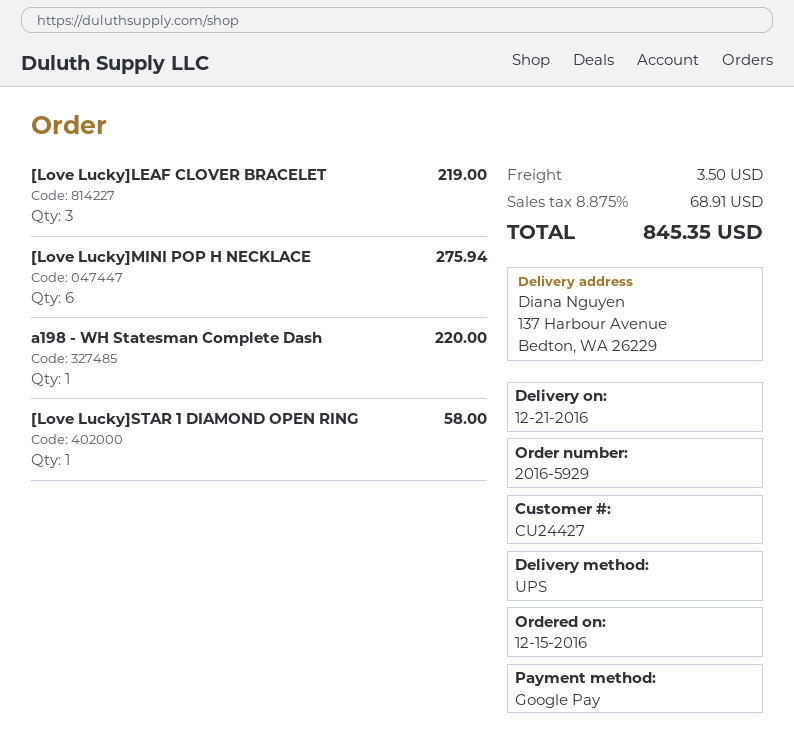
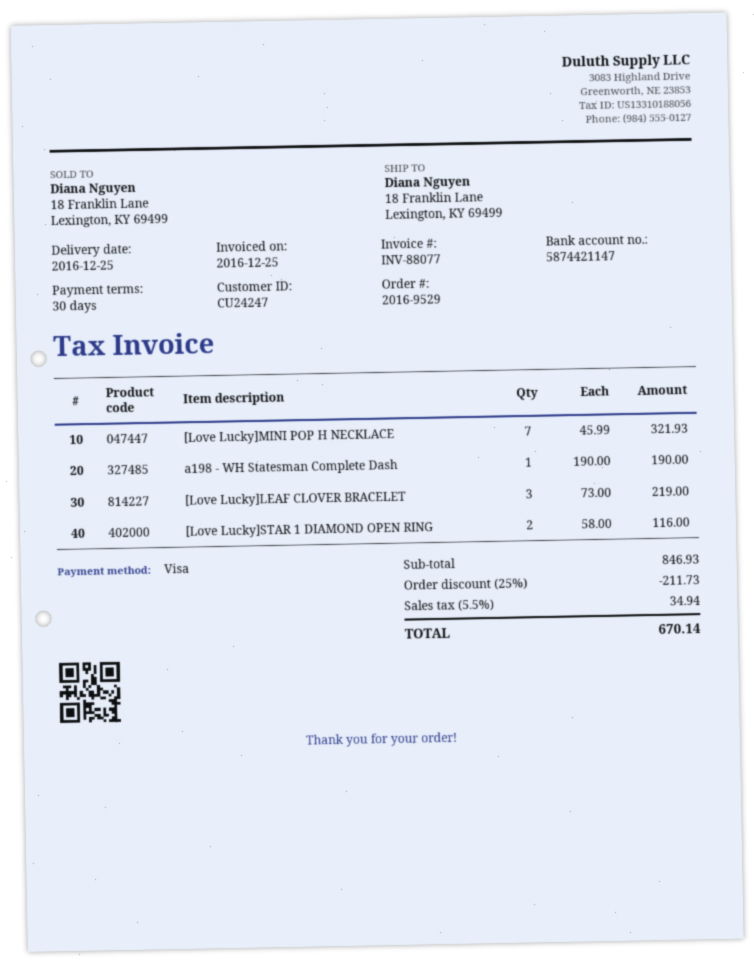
order number: 2016-5929 -> 2016-9529
delivery date: 2016-12-21 -> 2016-12-25
customer number: CU24427 -> CU24247
payment method: Google Pay -> Visa
ship to: 137 Harbour Avenue, Bedton, WA 26229 -> 18 Franklin Lane, Lexington, KY 69499
[Love Lucky]MINI POP H NECKLACE: 6 for 275.94 -> 7 for 321.93
a198 - WH Statesman Complete Dash: 1 for 220.00 -> 1 for 190.00
[Love Lucky]STAR 1 DIAMOND OPEN RING: 1 for 58.00 -> 2 for 116.00
discount: none -> 25% = 211.73
shipping: 3.50 -> none
tax: 8.875% = 68.91 -> 5.5% = 34.94
total: 845.35 -> 670.14

